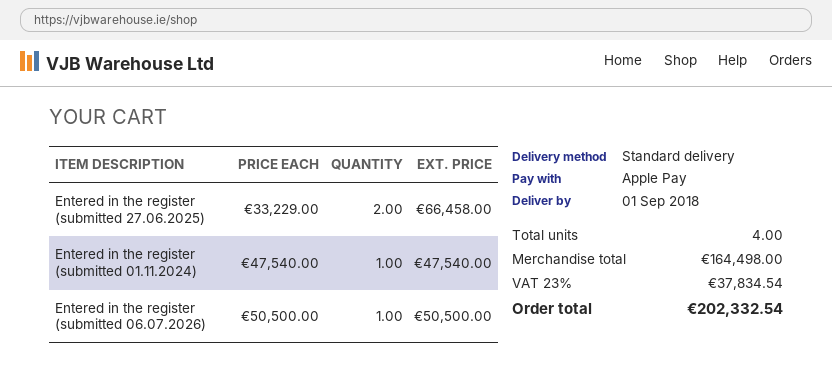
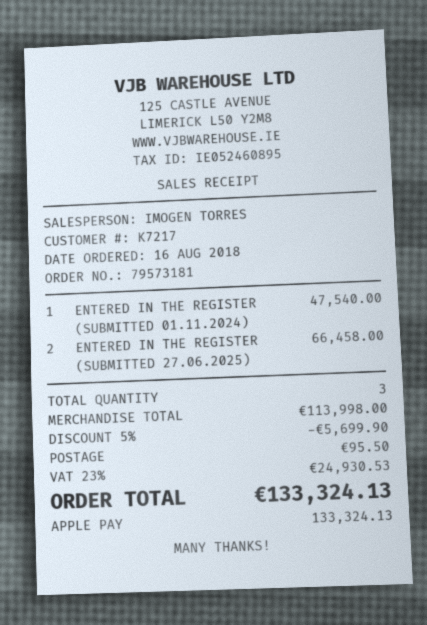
Entered in the register (submitted 06.07.2026): 1 for 50500.00 -> none
total quantity: 4 -> 3
subtotal: 164498.00 -> 113998.00
discount: none -> 5% = 5699.90
shipping: none -> 95.50
tax: 23% = 37834.54 -> 23% = 24930.53
total: 202332.54 -> 133324.13

